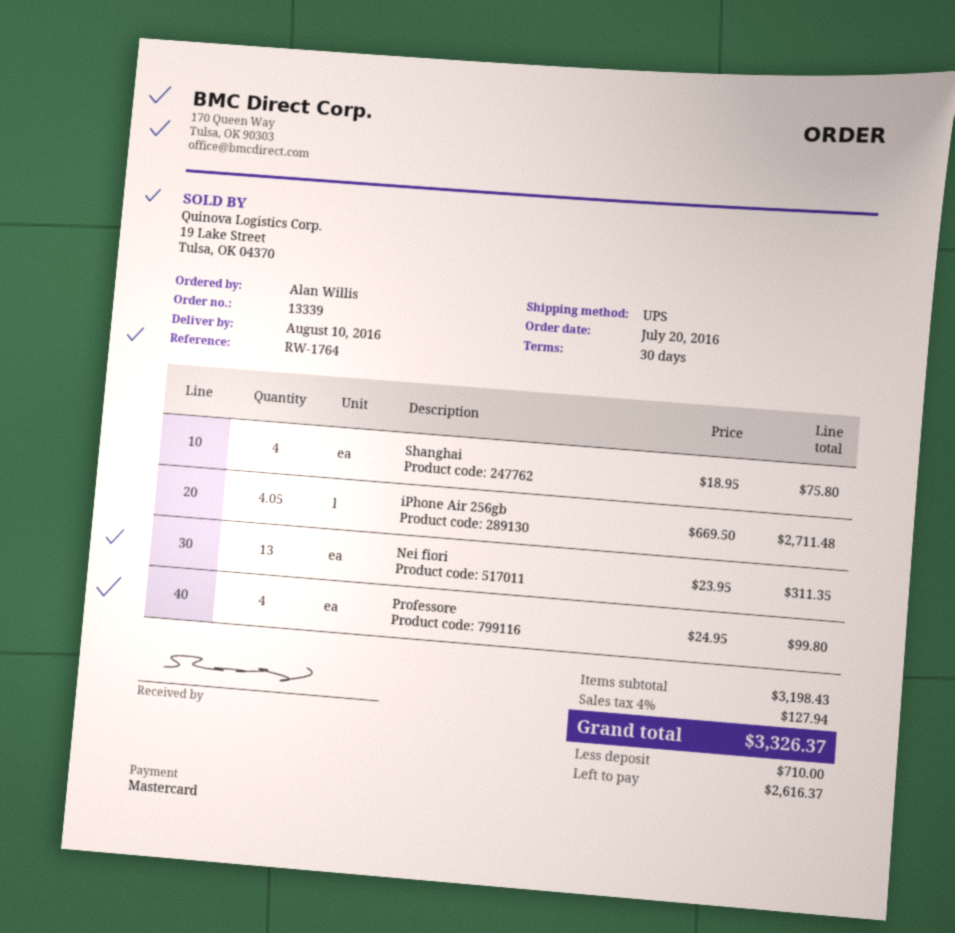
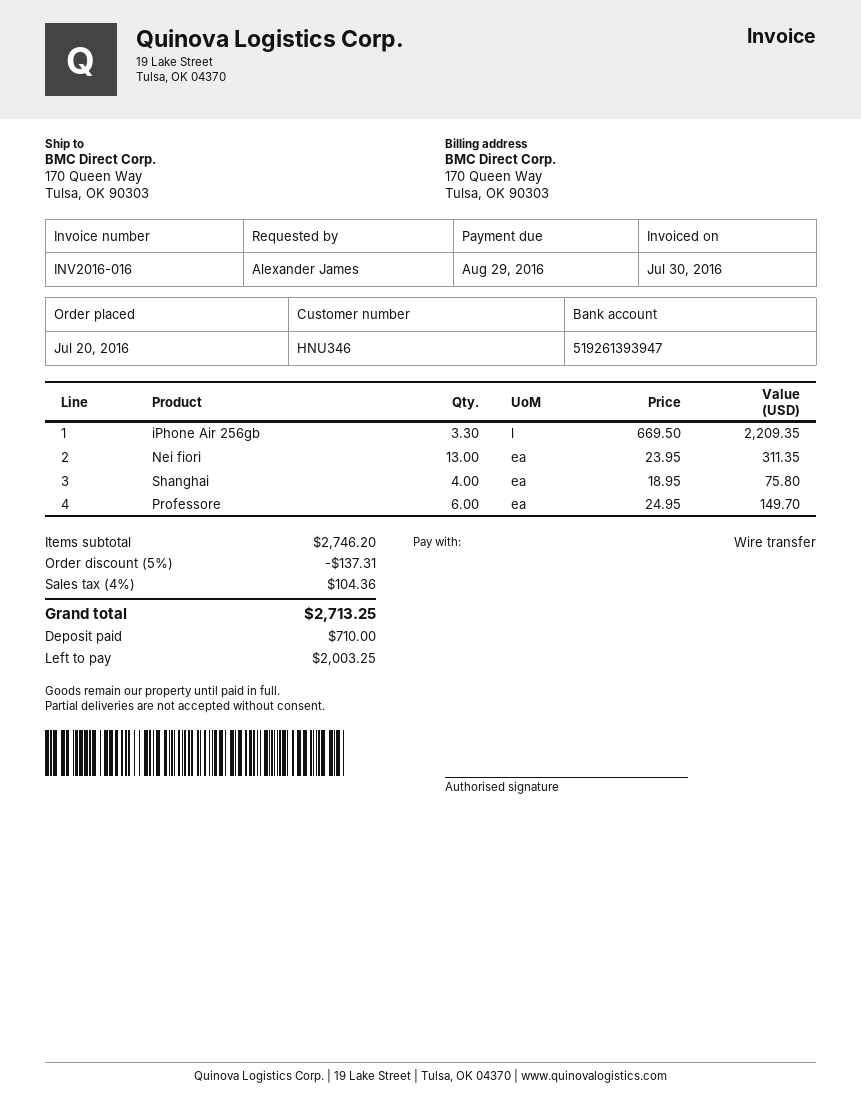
ordered by: Alan Willis -> Alexander James
payment method: Mastercard -> bank transfer
iPhone Air 256gb: 4.05 x 669.50 = 2711.48 -> 3.3 x 669.50 = 2209.35
Professore: 4 x 24.95 = 99.80 -> 6 x 24.95 = 149.70
subtotal: 3198.43 -> 2746.20
discount: none -> 5% = 137.31
tax: 4% = 127.94 -> 4% = 104.36
total: 3326.37 -> 2713.25
balance: 2616.37 -> 2003.25

